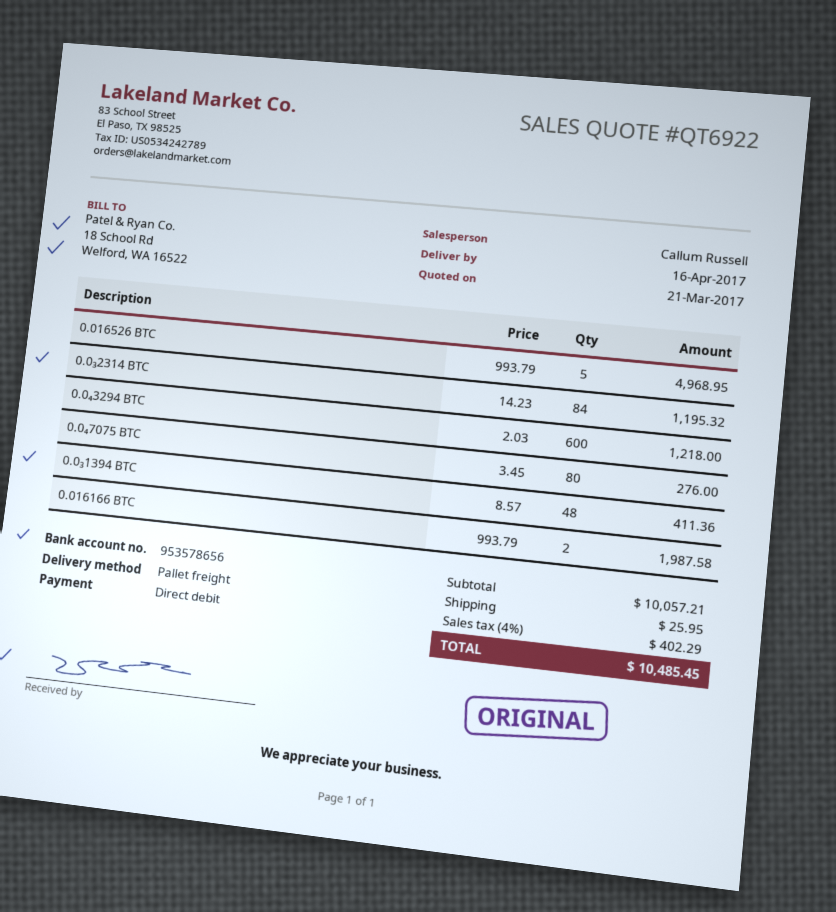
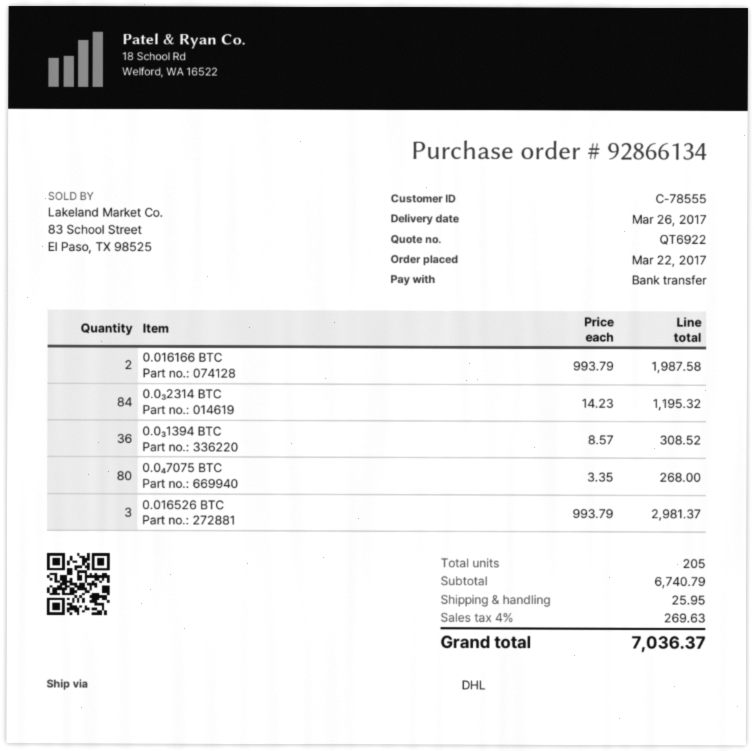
delivery date: 2017-04-16 -> 2017-03-26
payment method: direct debit -> bank transfer
shipping method: pallet freight -> DHL
0.016526 BTC: 5 x 993.79 = 4968.95 -> 3 x 993.79 = 2981.37
0.0₄3294 BTC: 600 x 2.03 = 1218.00 -> none
0.0₄7075 BTC: 80 x 3.45 = 276.00 -> 80 x 3.35 = 268.00
0.0₃1394 BTC: 48 x 8.57 = 411.36 -> 36 x 8.57 = 308.52
subtotal: 10057.21 -> 6740.79
tax: 4% = 402.29 -> 4% = 269.63
total: 10485.45 -> 7036.37

